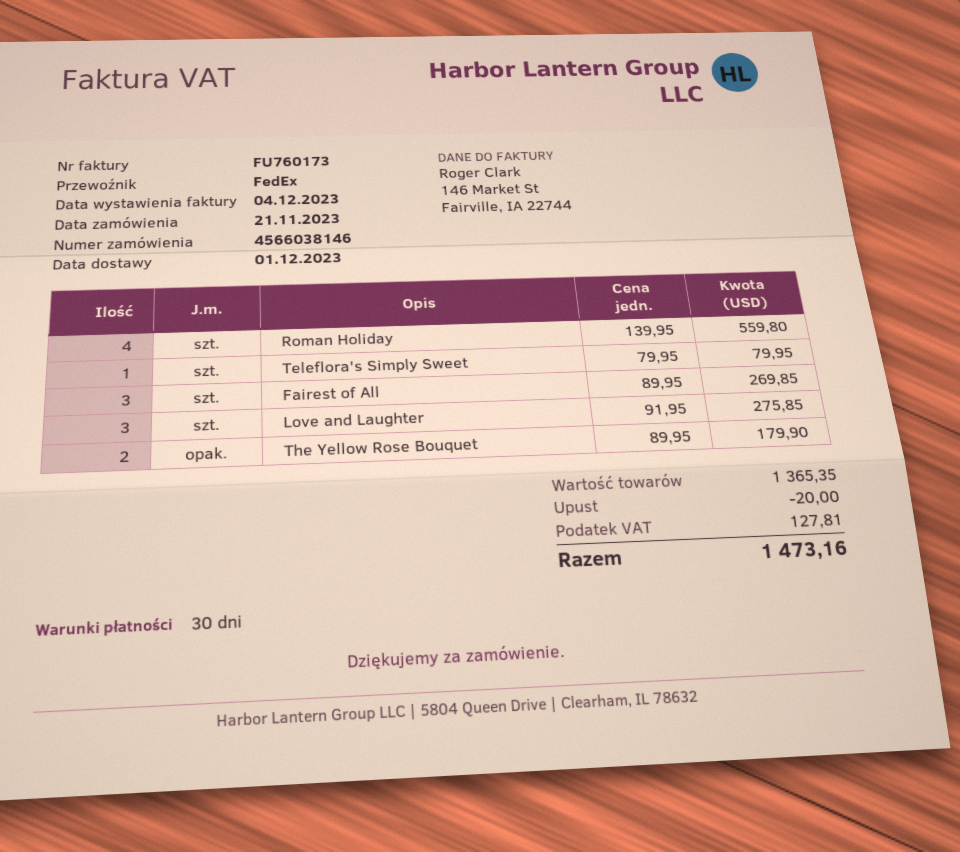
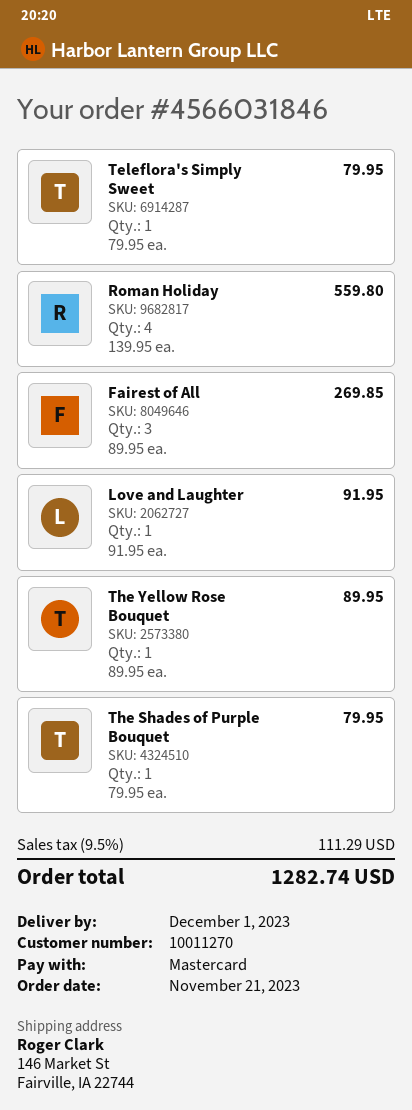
order number: 4566038146 -> 4566031846
Love and Laughter: 3 x 91.95 = 275.85 -> 1 x 91.95 = 91.95
The Yellow Rose Bouquet: 2 x 89.95 = 179.90 -> 1 x 89.95 = 89.95
The Shades of Purple Bouquet: none -> 1 x 79.95 = 79.95
discount: 20.00 -> none
tax: 127.81 -> 111.29
total: 1473.16 -> 1282.74

